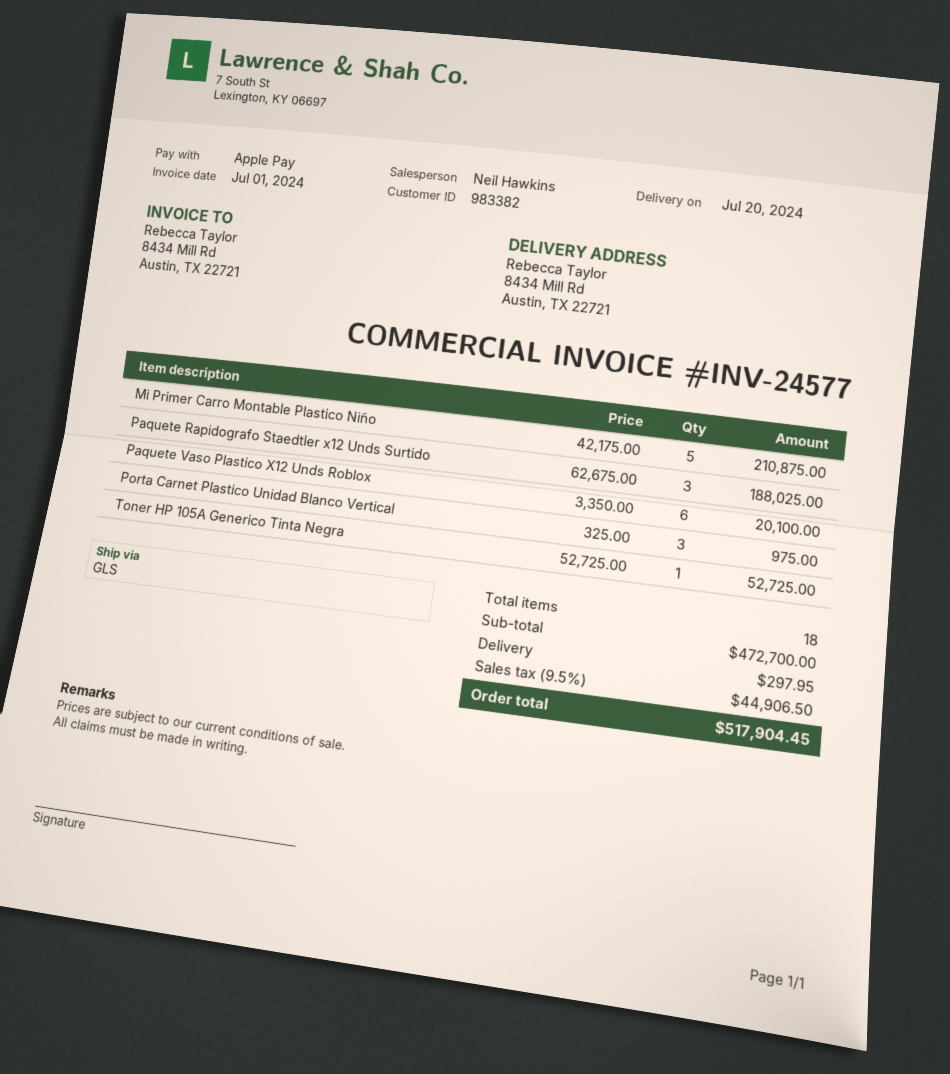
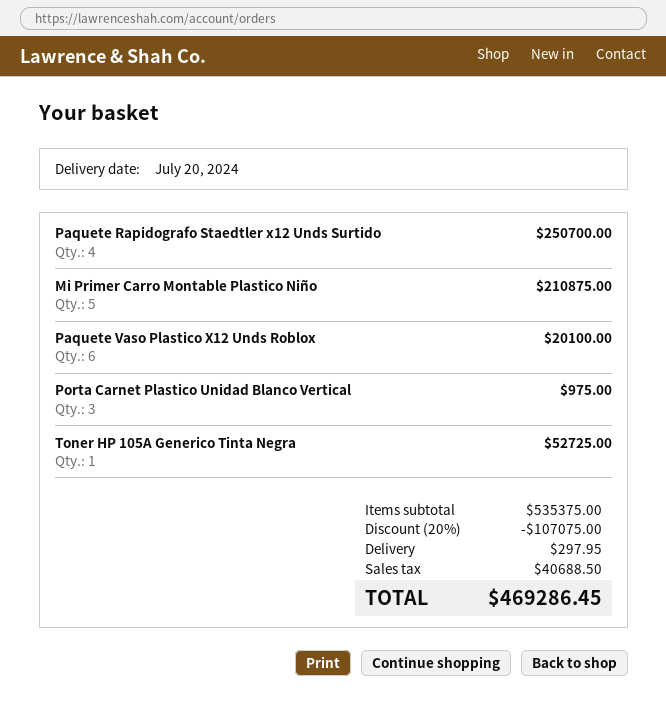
Paquete Rapidografo Staedtler x12 Unds Surtido: 3 for 188025.00 -> 4 for 250700.00
subtotal: 472700.00 -> 535375.00
discount: none -> 20% = 107075.00
tax: 44906.50 -> 40688.50
total: 517904.45 -> 469286.45

